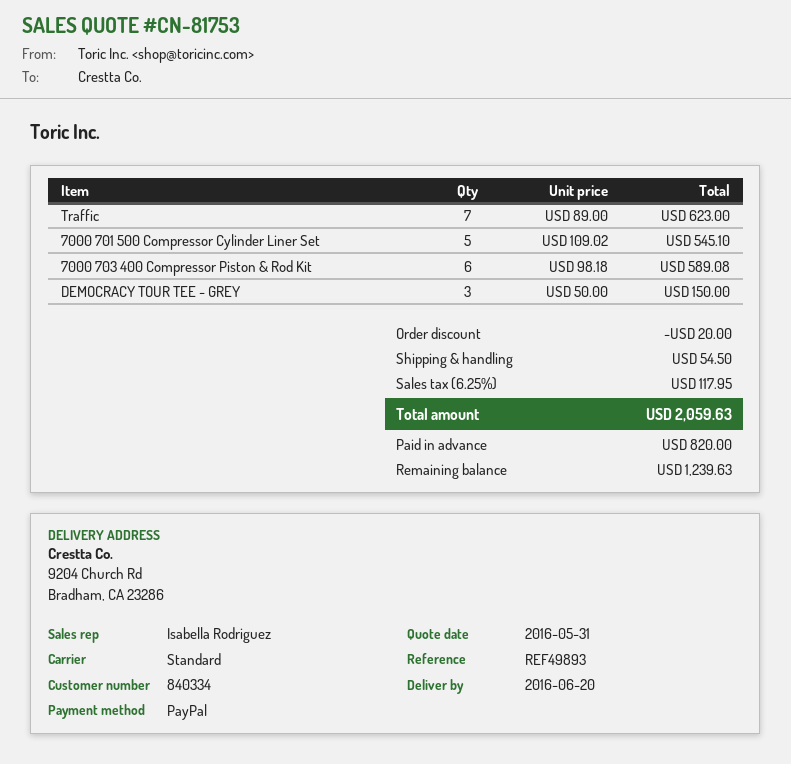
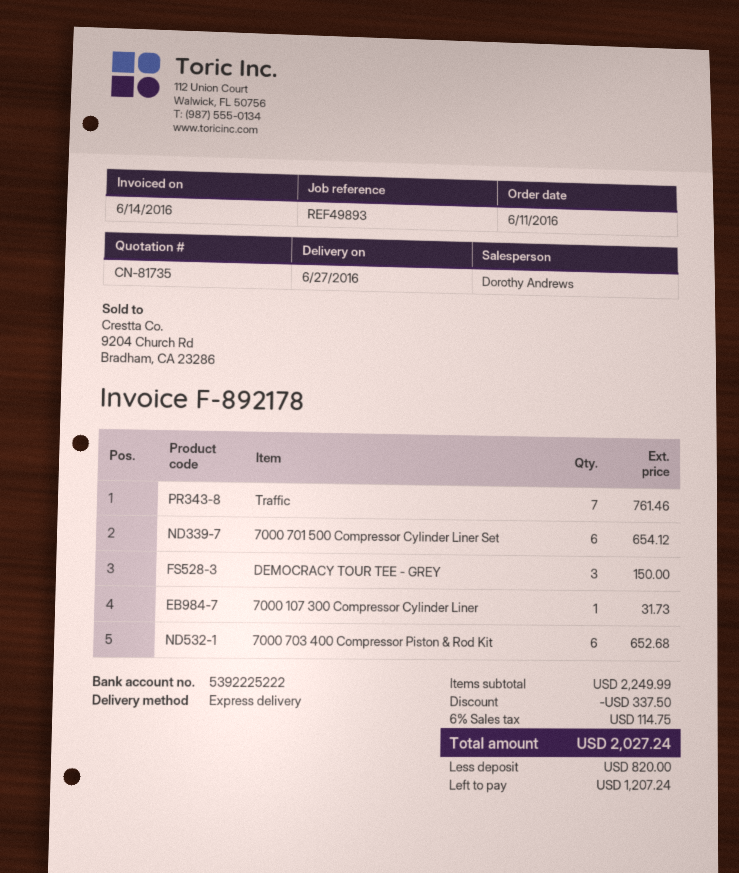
quote number: CN-81753 -> CN-81735
delivery date: 2016-06-20 -> 2016-06-27
sales rep: Isabella Rodriguez -> Dorothy Andrews
shipping method: standard -> express
Traffic: 7 for 623.00 -> 7 for 761.46
7000 701 500 Compressor Cylinder Liner Set: 5 for 545.10 -> 6 for 654.12
7000 703 400 Compressor Piston & Rod Kit: 6 for 589.08 -> 6 for 652.68
7000 107 300 Compressor Cylinder Liner: none -> 1 for 31.73
discount: 20.00 -> 337.50
shipping: 54.50 -> none
tax: 6.25% = 117.95 -> 6% = 114.75
total: 2059.63 -> 2027.24
balance: 1239.63 -> 1207.24

